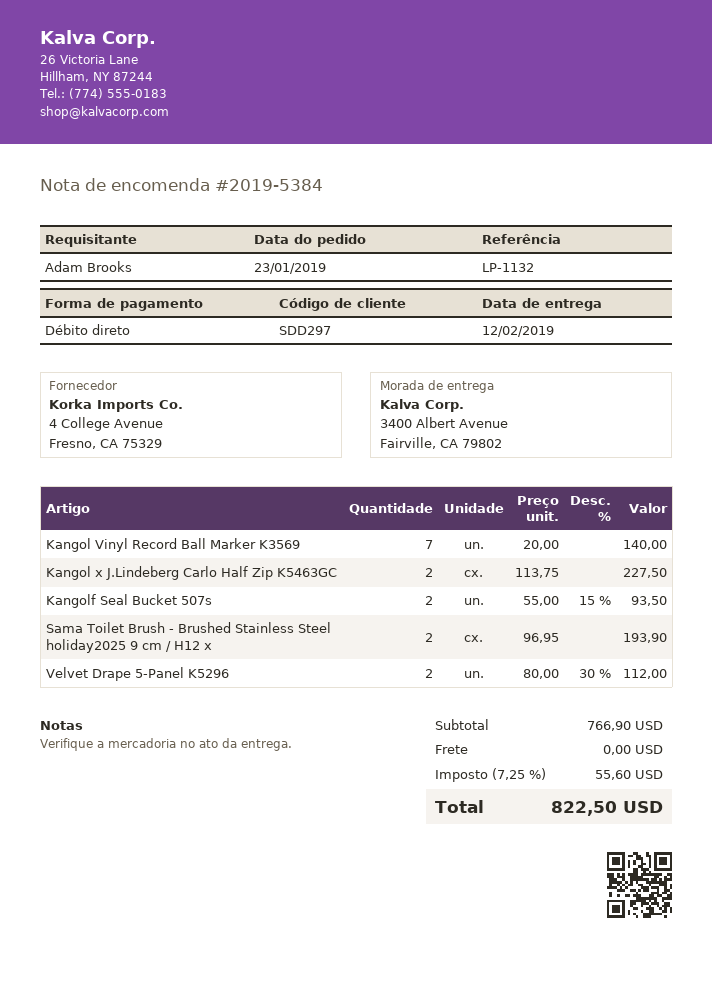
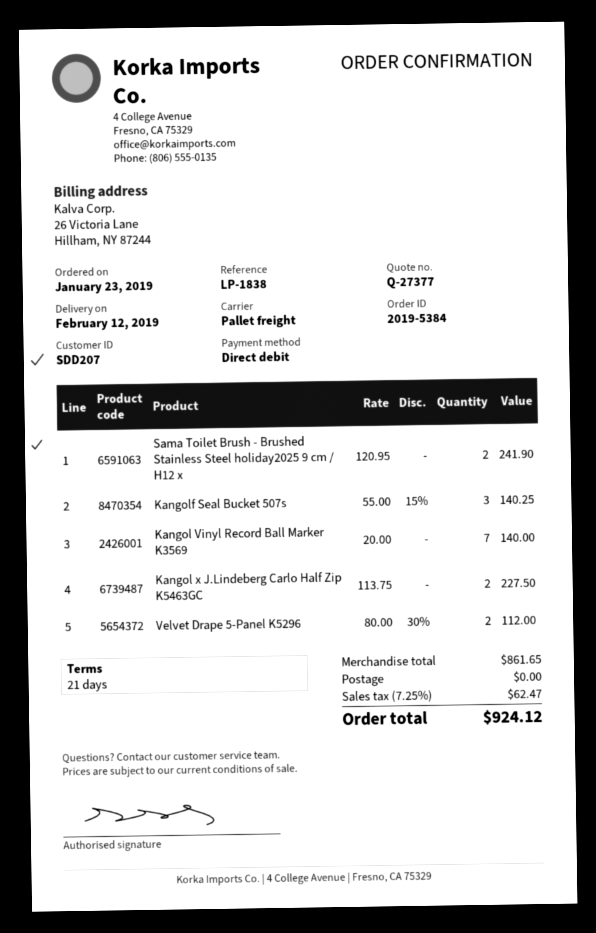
customer number: SDD297 -> SDD207
reference: LP-1132 -> LP-1838
Kangolf Seal Bucket 507s: 2 x 55.00 - 15% = 93.50 -> 3 x 55.00 - 15% = 140.25
Sama Toilet Brush - Brushed Stainless Steel holiday2025 9 cm / H12 x: 2 x 96.95 = 193.90 -> 2 x 120.95 = 241.90
subtotal: 766.90 -> 861.65
tax: 7.25% = 55.60 -> 7.25% = 62.47
total: 822.50 -> 924.12

